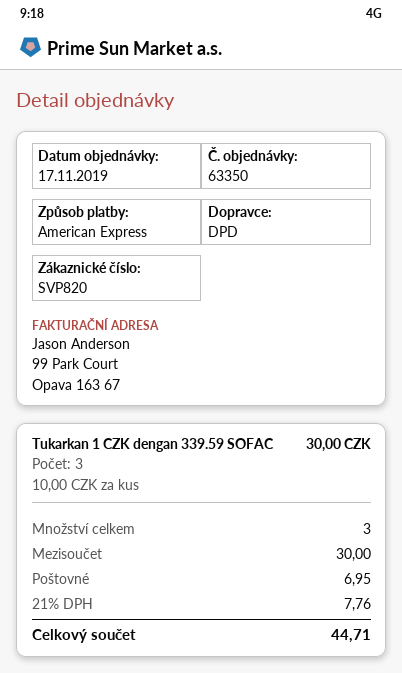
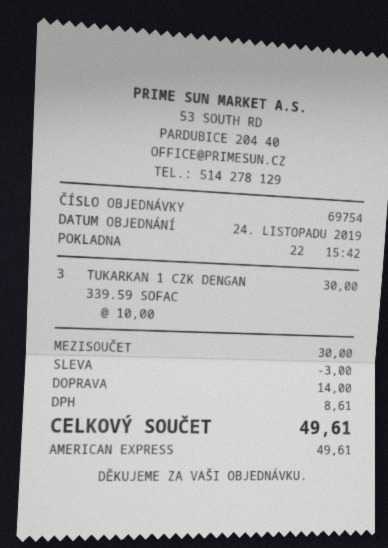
order number: 63350 -> 69754
order date: 2019-11-17 -> 2019-11-24
discount: none -> 3.00
shipping: 6.95 -> 14.00
tax: 7.76 -> 8.61
total: 44.71 -> 49.61

